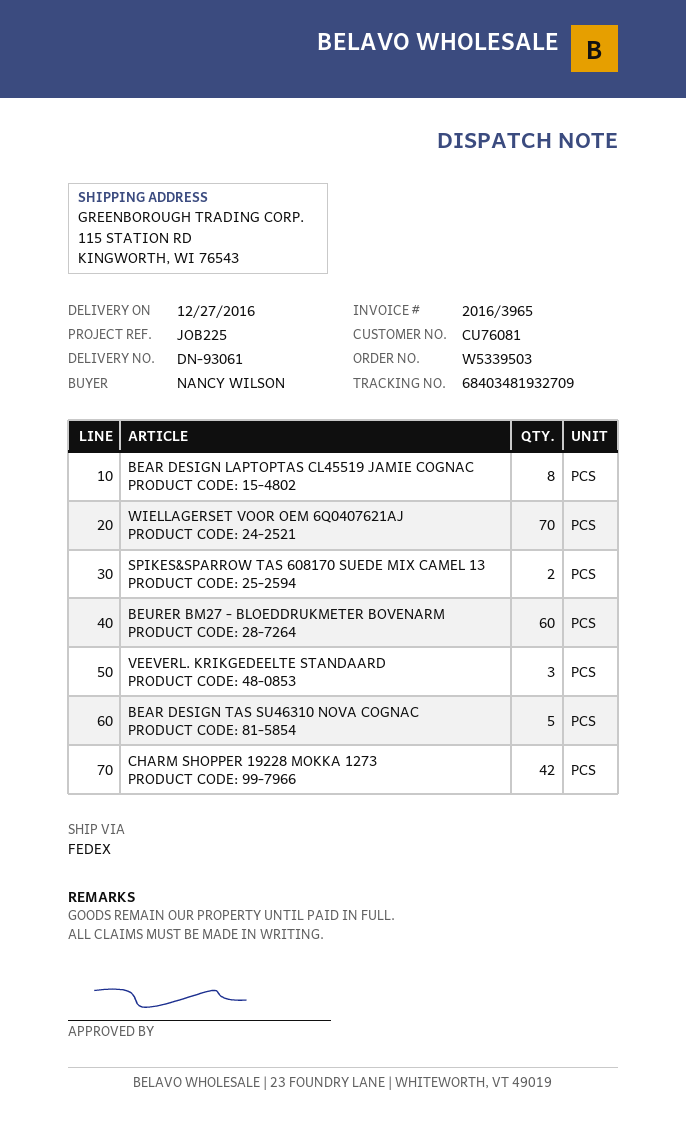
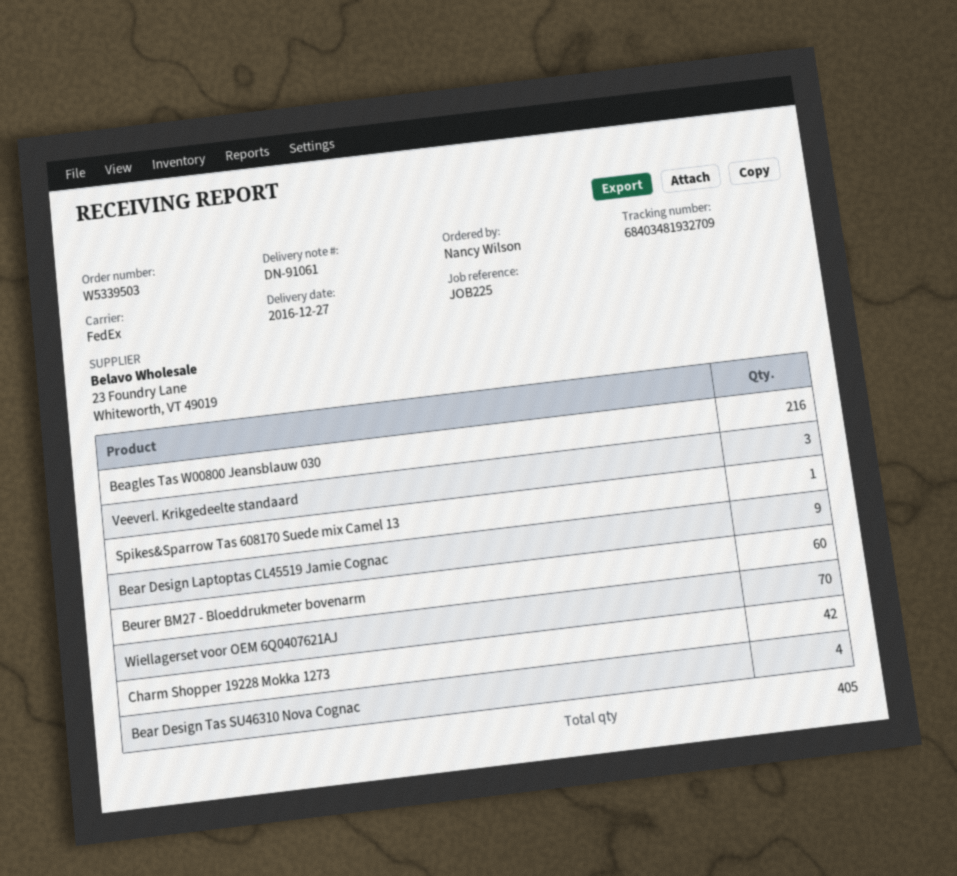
delivery note number: DN-93061 -> DN-91061
BEAR DESIGN LAPTOPTAS CL45519 JAMIE COGNAC: 8 -> 9
SPIKES&SPARROW TAS 608170 SUEDE MIX CAMEL 13: 2 -> 1
BEAR DESIGN TAS SU46310 NOVA COGNAC: 5 -> 4
Beagles Tas W00800 Jeansblauw 030: none -> 216

